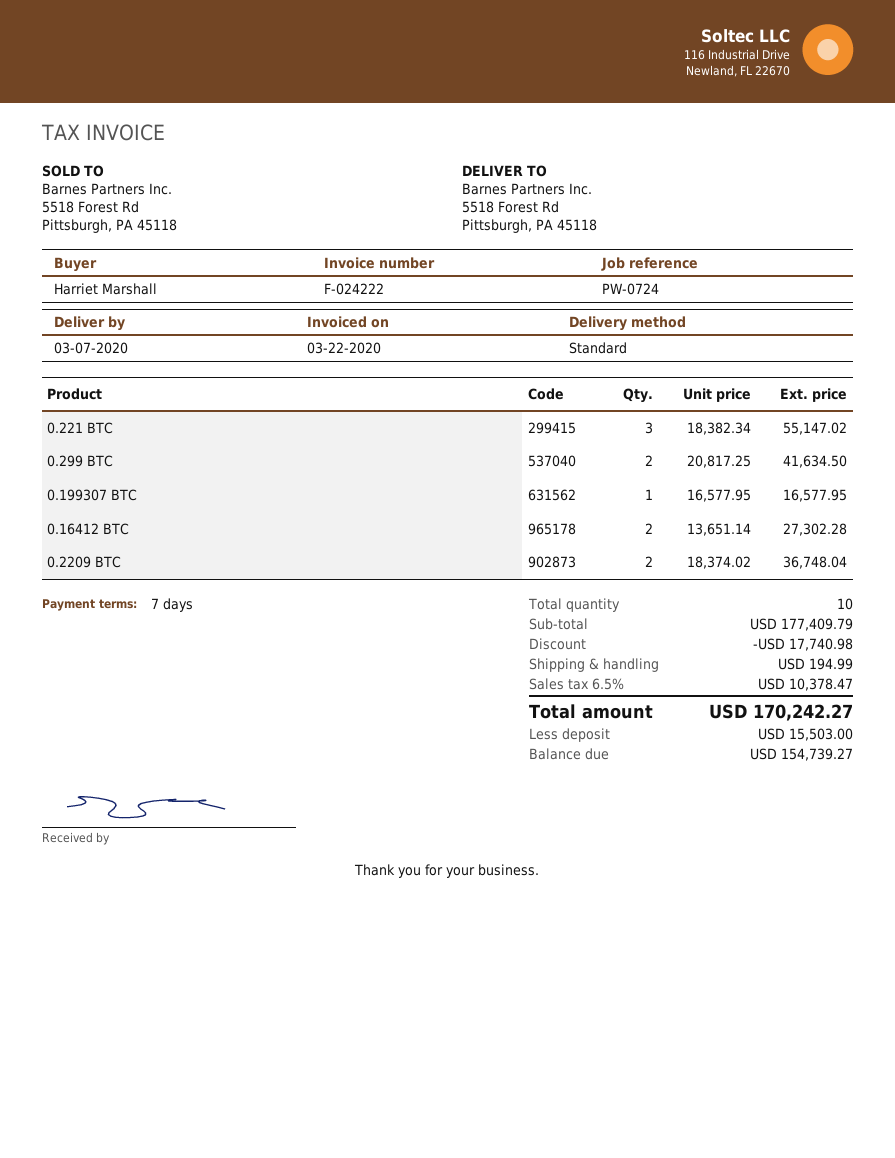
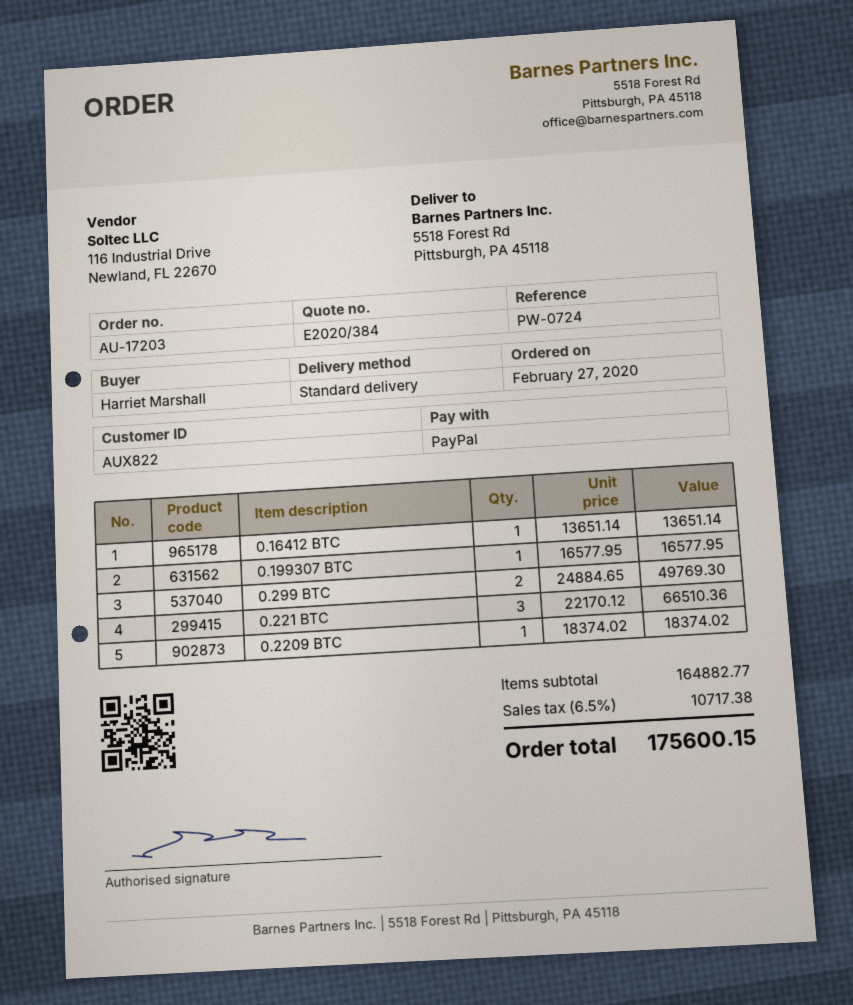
0.221 BTC: 3 x 18382.34 = 55147.02 -> 3 x 22170.12 = 66510.36
0.299 BTC: 2 x 20817.25 = 41634.50 -> 2 x 24884.65 = 49769.30
0.16412 BTC: 2 x 13651.14 = 27302.28 -> 1 x 13651.14 = 13651.14
0.2209 BTC: 2 x 18374.02 = 36748.04 -> 1 x 18374.02 = 18374.02
subtotal: 177409.79 -> 164882.77
discount: 17740.98 -> none
shipping: 194.99 -> none
tax: 6.5% = 10378.47 -> 6.5% = 10717.38
total: 170242.27 -> 175600.15

